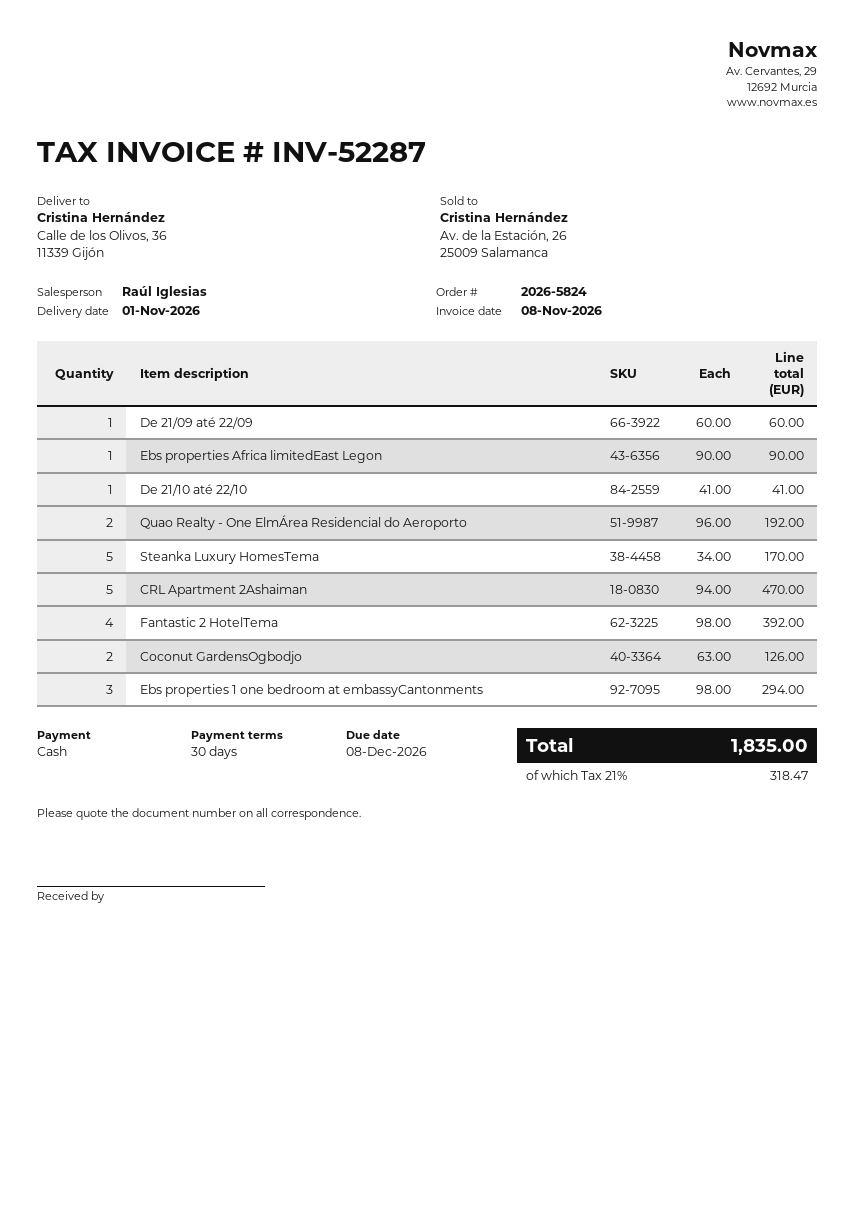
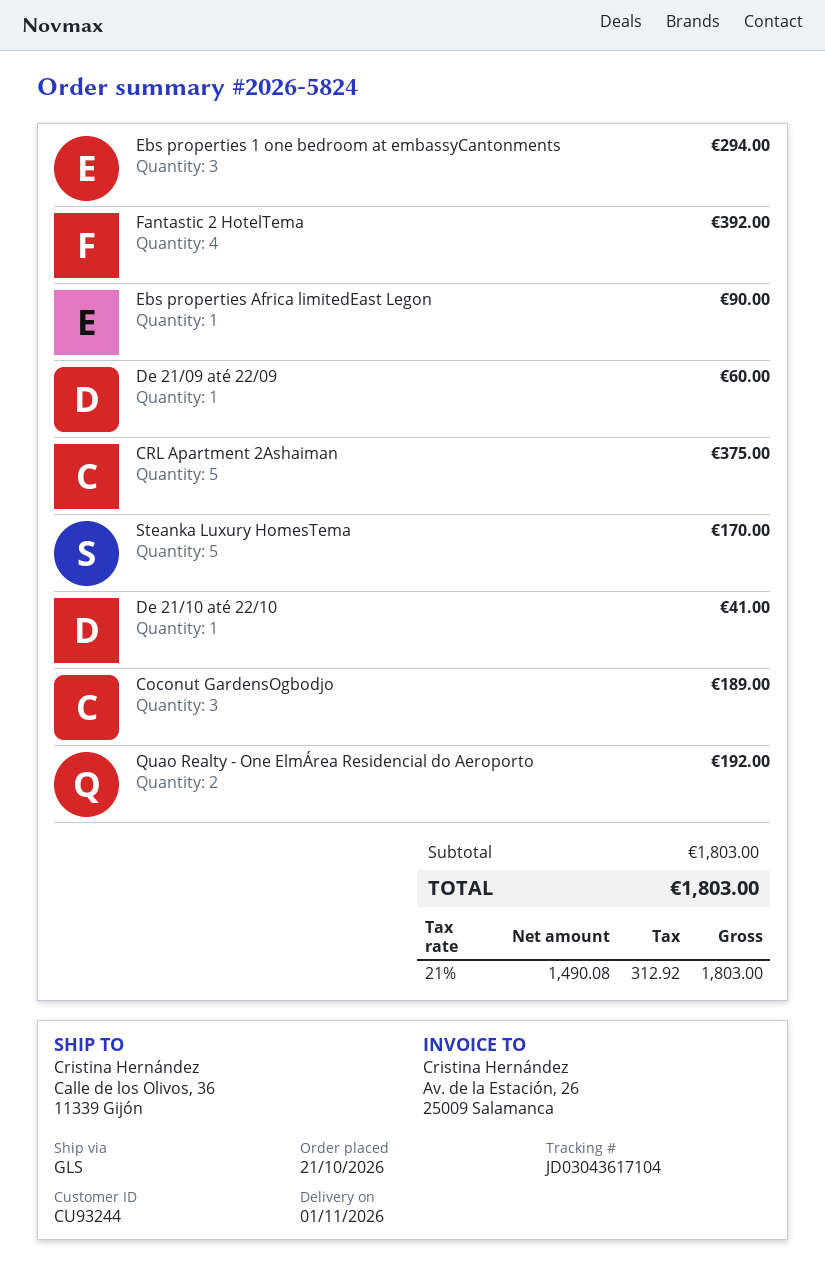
CRL Apartment 2Ashaiman: 5 for 470.00 -> 5 for 375.00
Coconut GardensOgbodjo: 2 for 126.00 -> 3 for 189.00
tax: 21% = 318.47 -> 21% = 312.92
total: 1835.00 -> 1803.00

